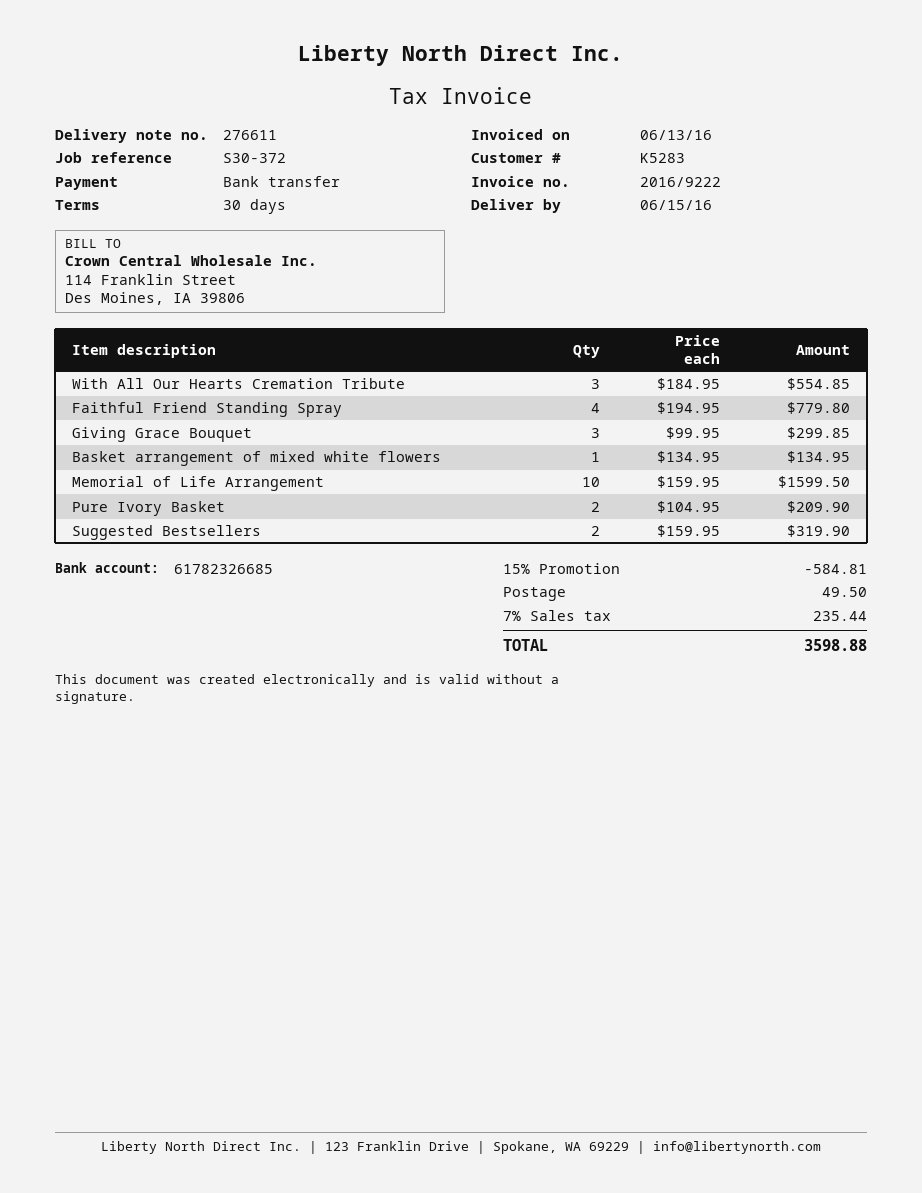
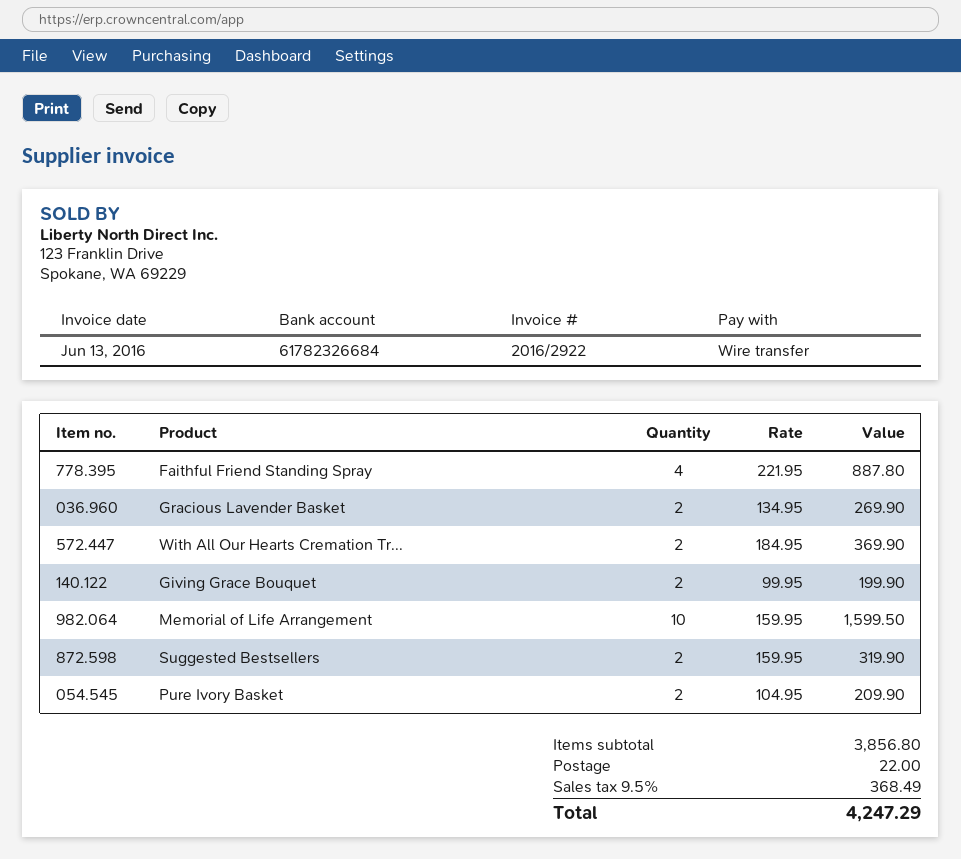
invoice number: 2016/9222 -> 2016/2922
bank account: 61782326685 -> 61782326684
With All Our Hearts Cremation Tribute: 3 x 184.95 = 554.85 -> 2 x 184.95 = 369.90
Faithful Friend Standing Spray: 4 x 194.95 = 779.80 -> 4 x 221.95 = 887.80
Giving Grace Bouquet: 3 x 99.95 = 299.85 -> 2 x 99.95 = 199.90
Basket arrangement of mixed white flowers: 1 x 134.95 = 134.95 -> none
Gracious Lavender Basket: none -> 2 x 134.95 = 269.90
discount: 15% = 584.81 -> none
shipping: 49.50 -> 22.00
tax: 7% = 235.44 -> 9.5% = 368.49
total: 3598.88 -> 4247.29

